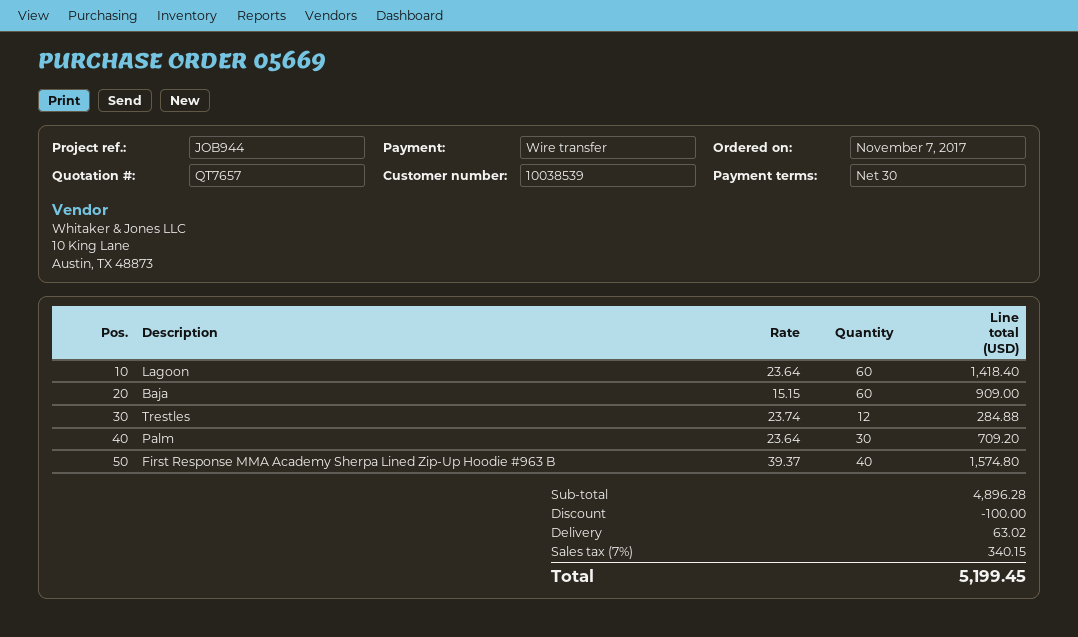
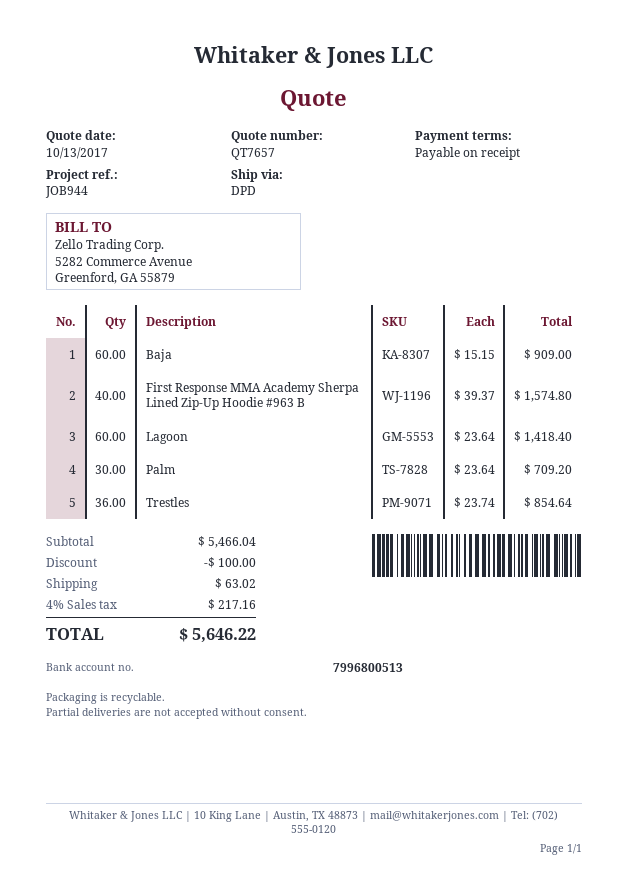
payment terms: 30 days -> on receipt
Trestles: 12 x 23.74 = 284.88 -> 36 x 23.74 = 854.64
subtotal: 4896.28 -> 5466.04
tax: 7% = 340.15 -> 4% = 217.16
total: 5199.45 -> 5646.22

